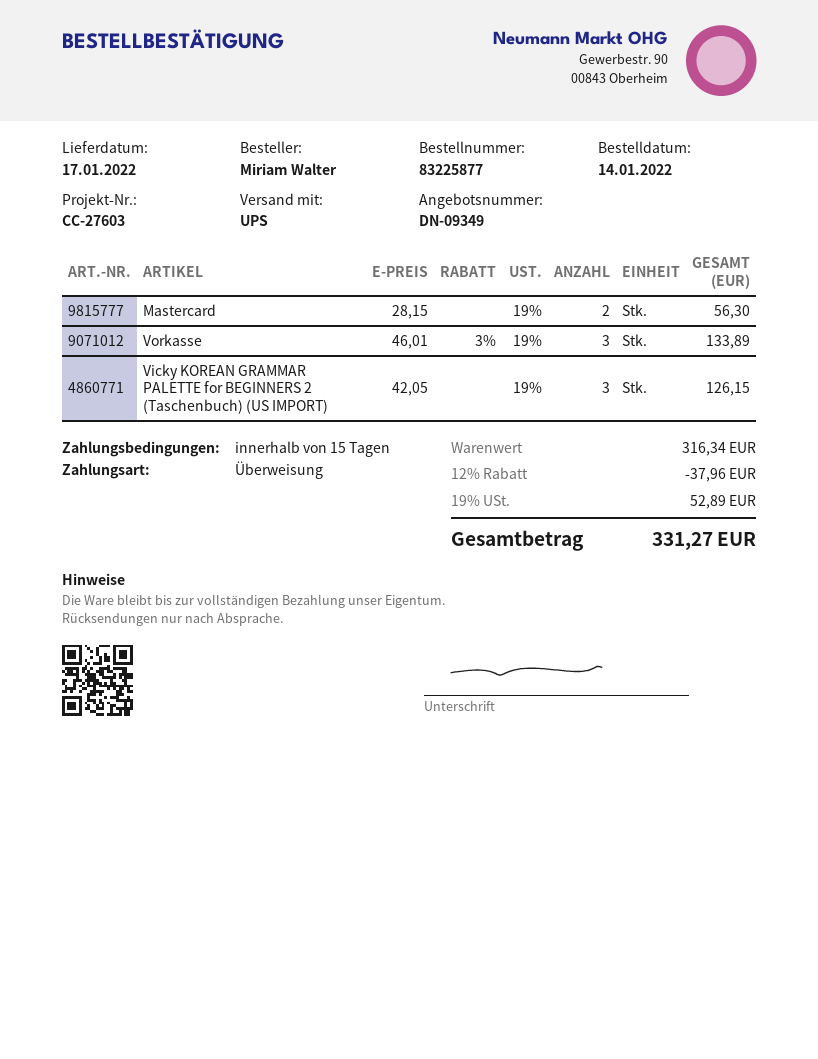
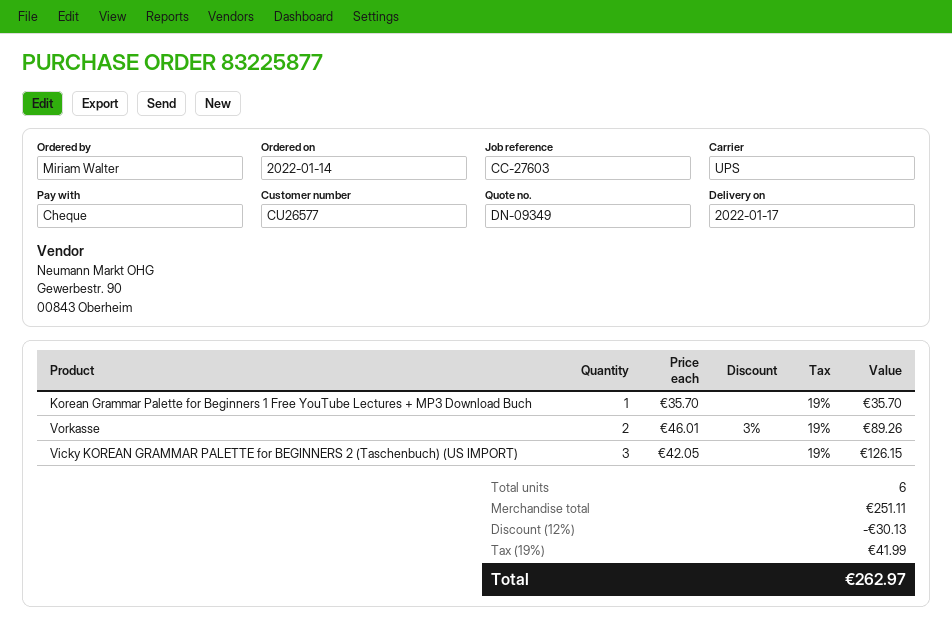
payment method: bank transfer -> cheque
Mastercard: 2 x 28.15 = 56.30 -> none
Vorkasse: 3 x 46.01 - 3% = 133.89 -> 2 x 46.01 - 3% = 89.26
Korean Grammar Palette for Beginners 1 Free YouTube Lectures + MP3 Download Buch: none -> 1 x 35.70 = 35.70
subtotal: 316.34 -> 251.11
discount: 12% = 37.96 -> 12% = 30.13
tax: 19% = 52.89 -> 19% = 41.99
total: 331.27 -> 262.97

